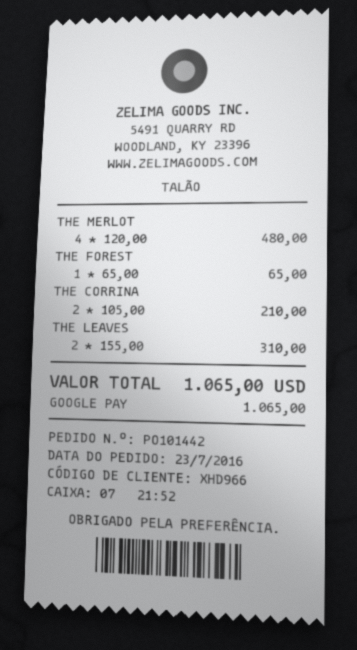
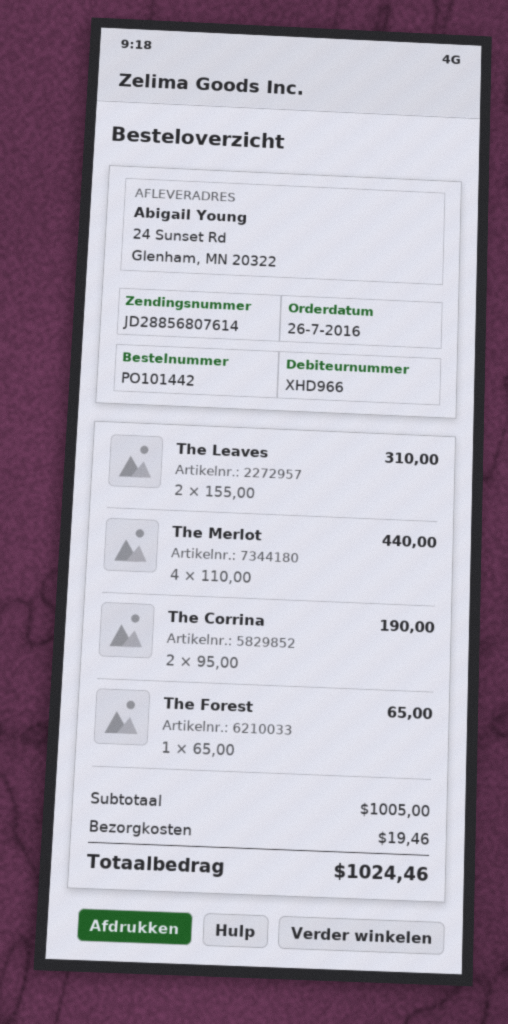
order date: 2016-07-23 -> 2016-07-26
THE MERLOT: 4 x 120.00 = 480.00 -> 4 x 110.00 = 440.00
THE CORRINA: 2 x 105.00 = 210.00 -> 2 x 95.00 = 190.00
shipping: none -> 19.46
total: 1065.00 -> 1024.46

